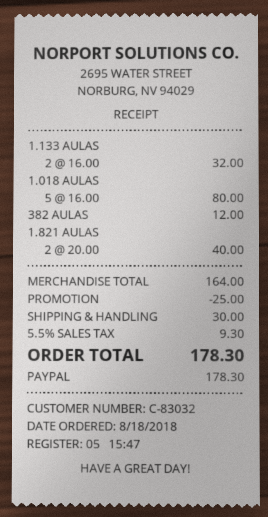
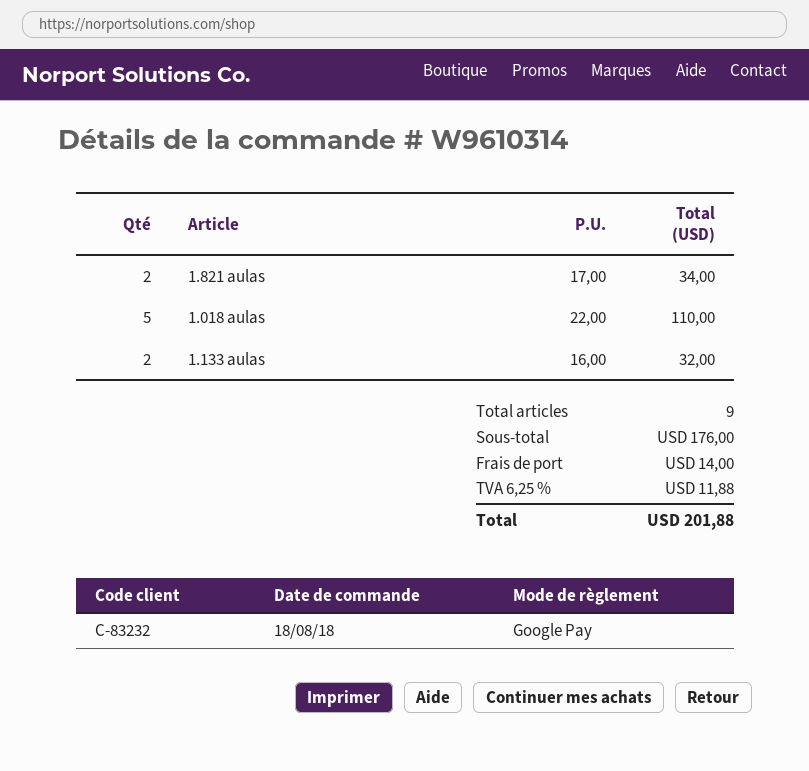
customer number: C-83032 -> C-83232
payment method: PayPal -> Google Pay
1.018 AULAS: 5 x 16.00 = 80.00 -> 5 x 22.00 = 110.00
382 AULAS: 1 x 12.00 = 12.00 -> none
1.821 AULAS: 2 x 20.00 = 40.00 -> 2 x 17.00 = 34.00
subtotal: 164.00 -> 176.00
discount: 25.00 -> none
shipping: 30.00 -> 14.00
tax: 5.5% = 9.30 -> 6.25% = 11.88
total: 178.30 -> 201.88

